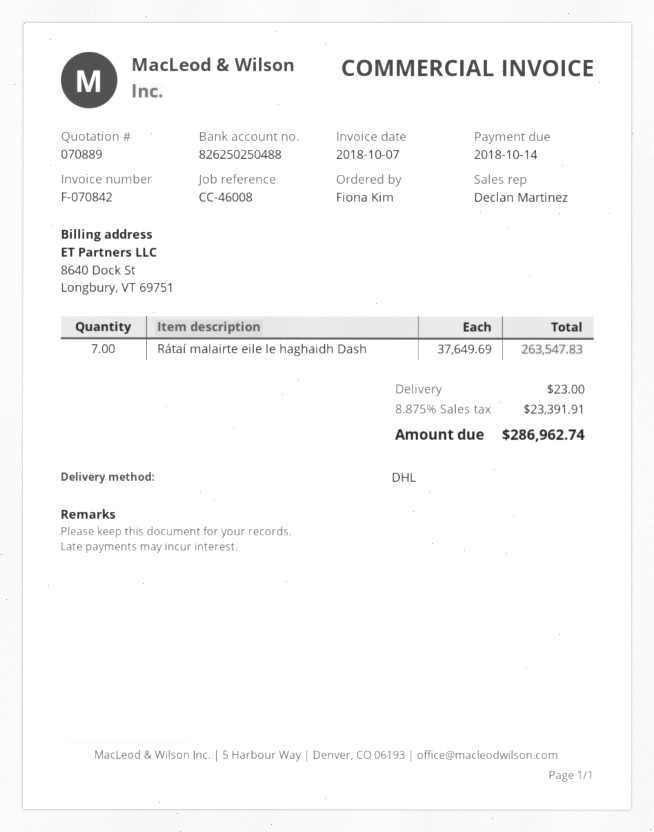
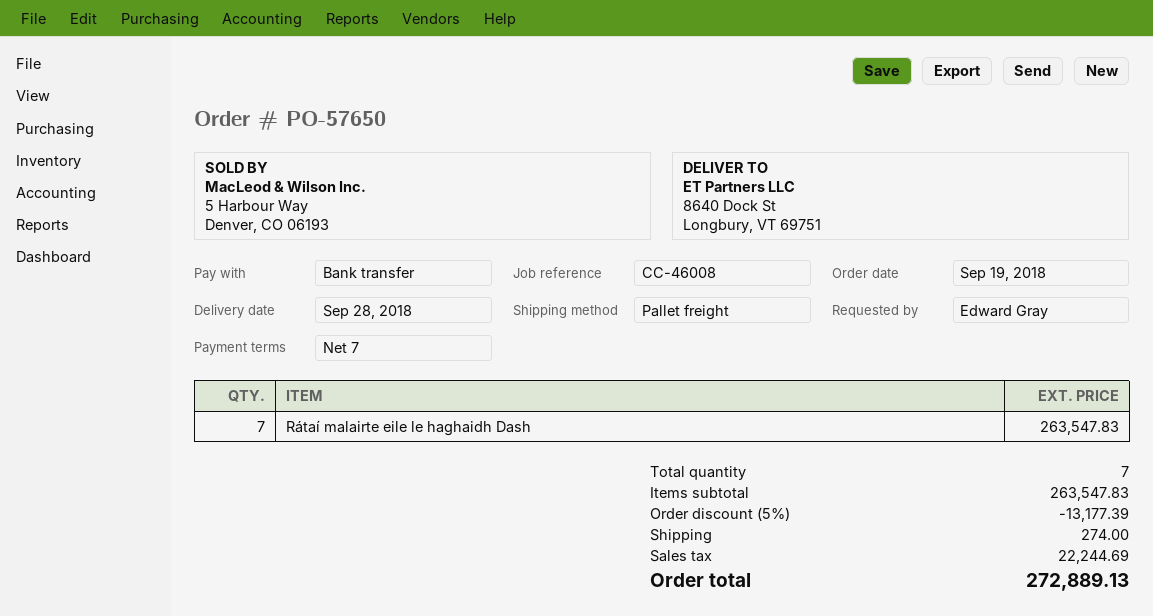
ordered by: Fiona Kim -> Edward Gray
shipping method: DHL -> pallet freight
discount: none -> 5% = 13177.39
shipping: 23.00 -> 274.00
tax: 23391.91 -> 22244.69
total: 286962.74 -> 272889.13

